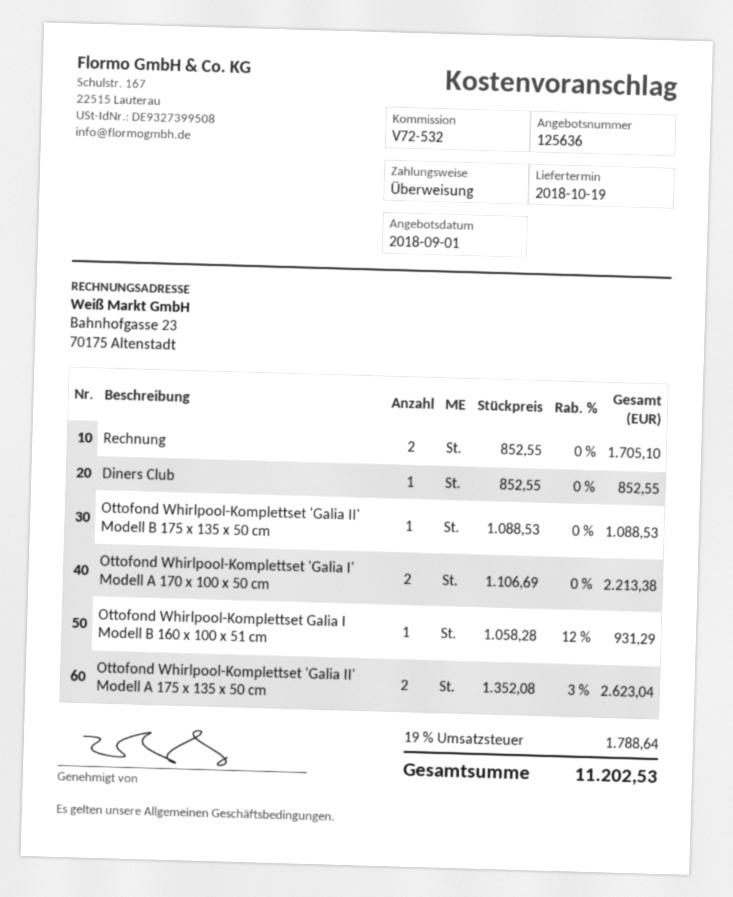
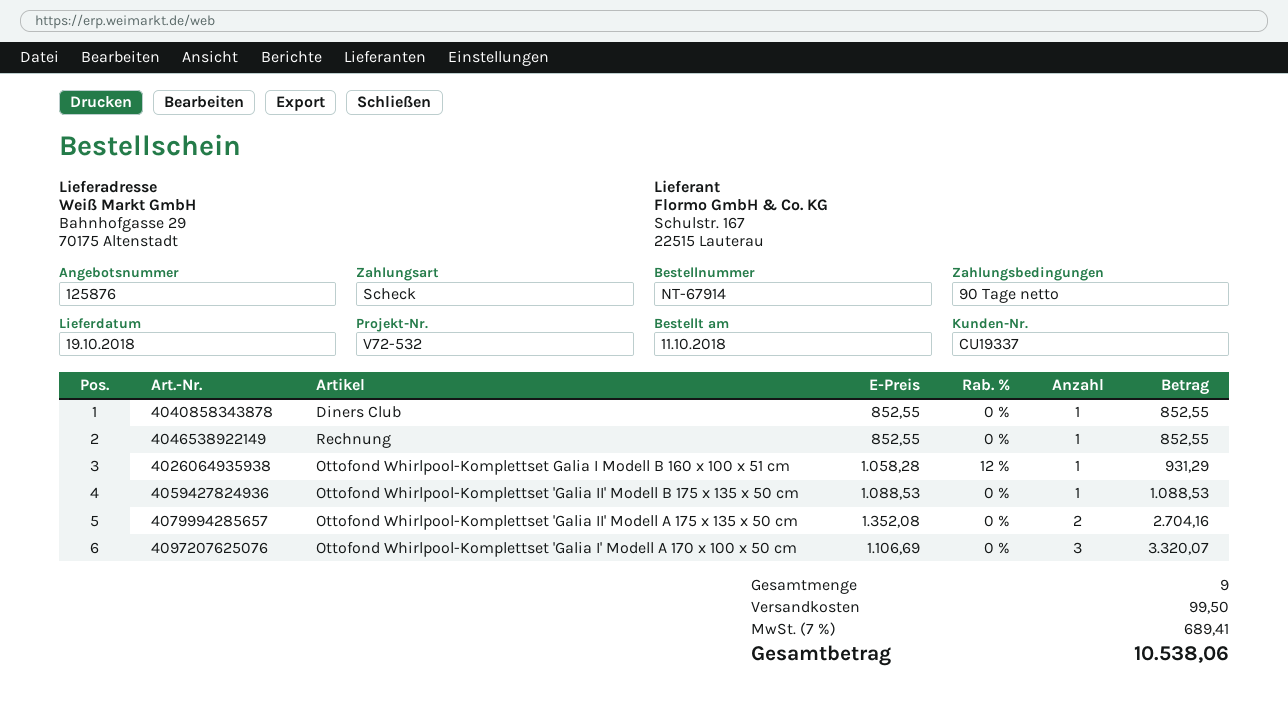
quote number: 125636 -> 125876
payment method: bank transfer -> cheque
Rechnung: 2 x 852.55 = 1705.10 -> 1 x 852.55 = 852.55
Ottofond Whirlpool-Komplettset 'Galia I' Modell A 170 x 100 x 50 cm: 2 x 1106.69 = 2213.38 -> 3 x 1106.69 = 3320.07
Ottofond Whirlpool-Komplettset 'Galia II' Modell A 175 x 135 x 50 cm: 2 x 1352.08 - 3% = 2623.04 -> 2 x 1352.08 = 2704.16
shipping: none -> 99.50
tax: 19% = 1788.64 -> 7% = 689.41
total: 11202.53 -> 10538.06

